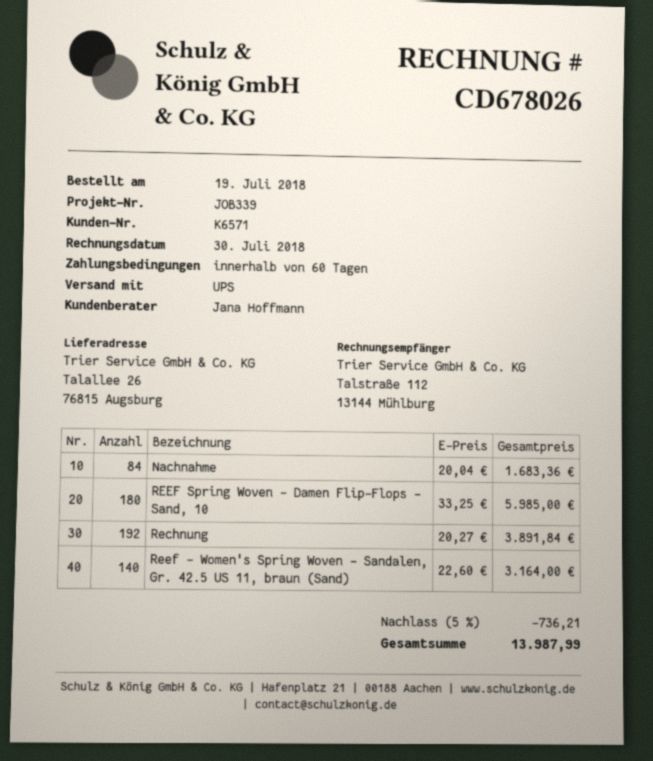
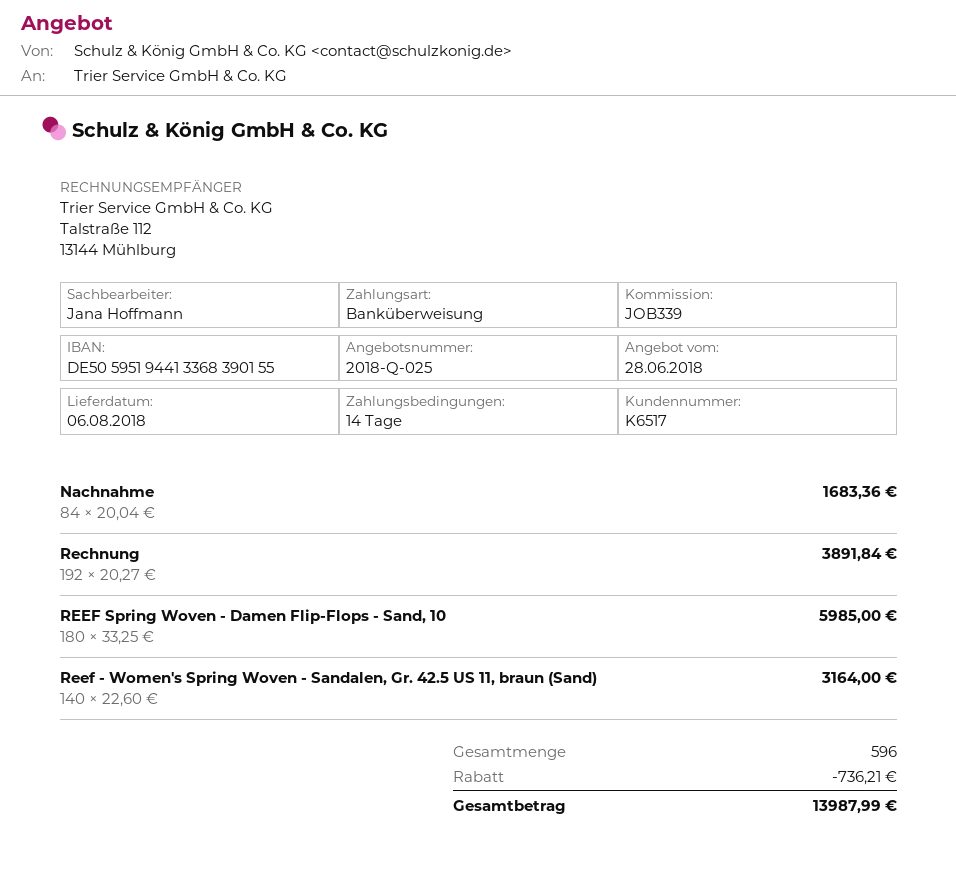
payment terms: 60 days -> 14 days
customer number: K6571 -> K6517

